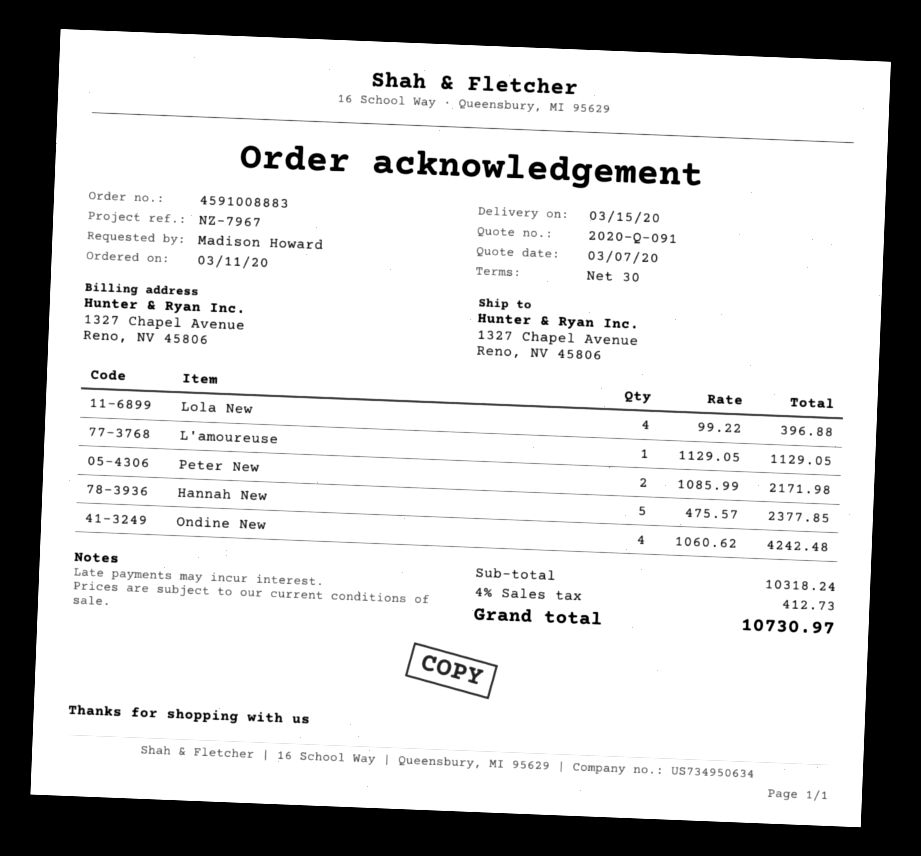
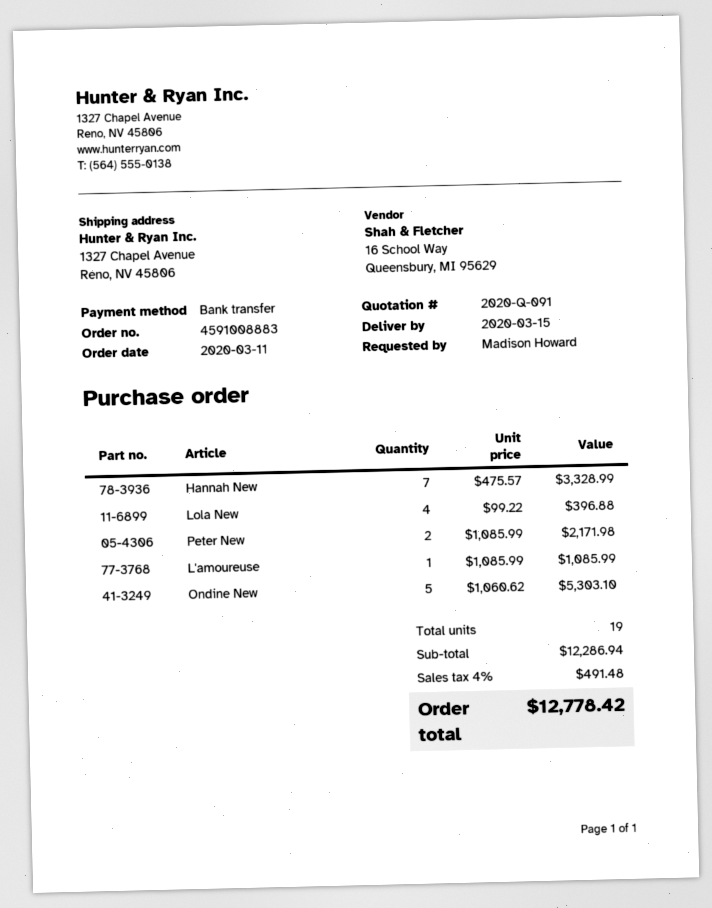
L'amoureuse: 1 x 1129.05 = 1129.05 -> 1 x 1085.99 = 1085.99
Hannah New: 5 x 475.57 = 2377.85 -> 7 x 475.57 = 3328.99
Ondine New: 4 x 1060.62 = 4242.48 -> 5 x 1060.62 = 5303.10
subtotal: 10318.24 -> 12286.94
tax: 4% = 412.73 -> 4% = 491.48
total: 10730.97 -> 12778.42

